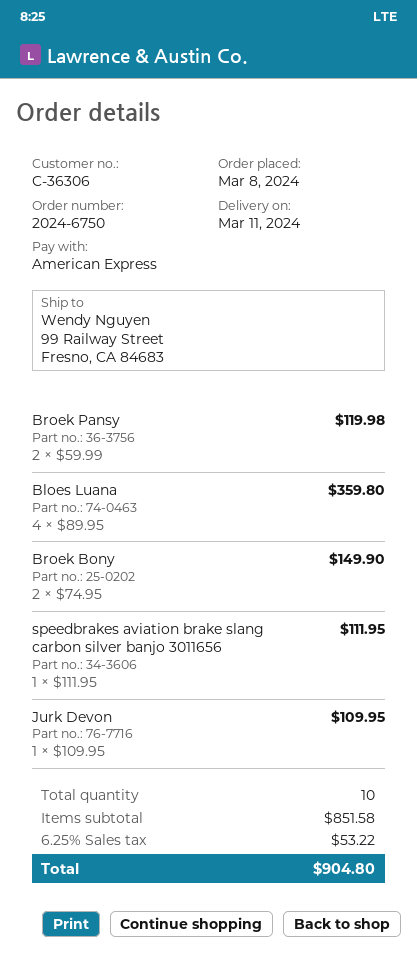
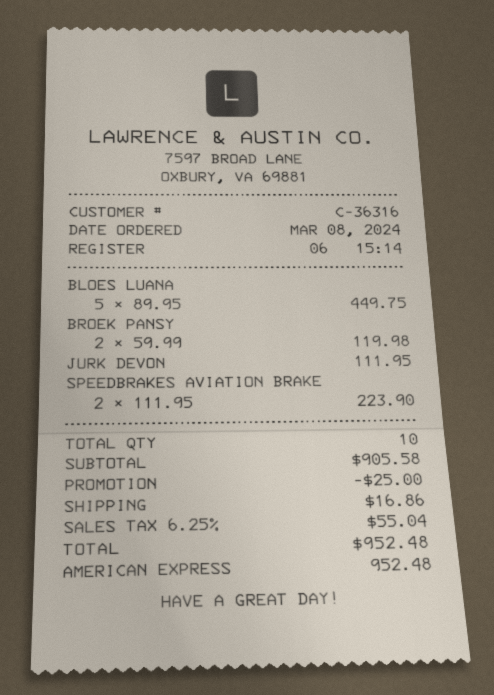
customer number: C-36306 -> C-36316
Bloes Luana: 4 x 89.95 = 359.80 -> 5 x 89.95 = 449.75
Broek Bony: 2 x 74.95 = 149.90 -> none
speedbrakes aviation brake slang carbon silver banjo 3011656: 1 x 111.95 = 111.95 -> 2 x 111.95 = 223.90
Jurk Devon: 1 x 109.95 = 109.95 -> 1 x 111.95 = 111.95
subtotal: 851.58 -> 905.58
discount: none -> 25.00
shipping: none -> 16.86
tax: 6.25% = 53.22 -> 6.25% = 55.04
total: 904.80 -> 952.48

